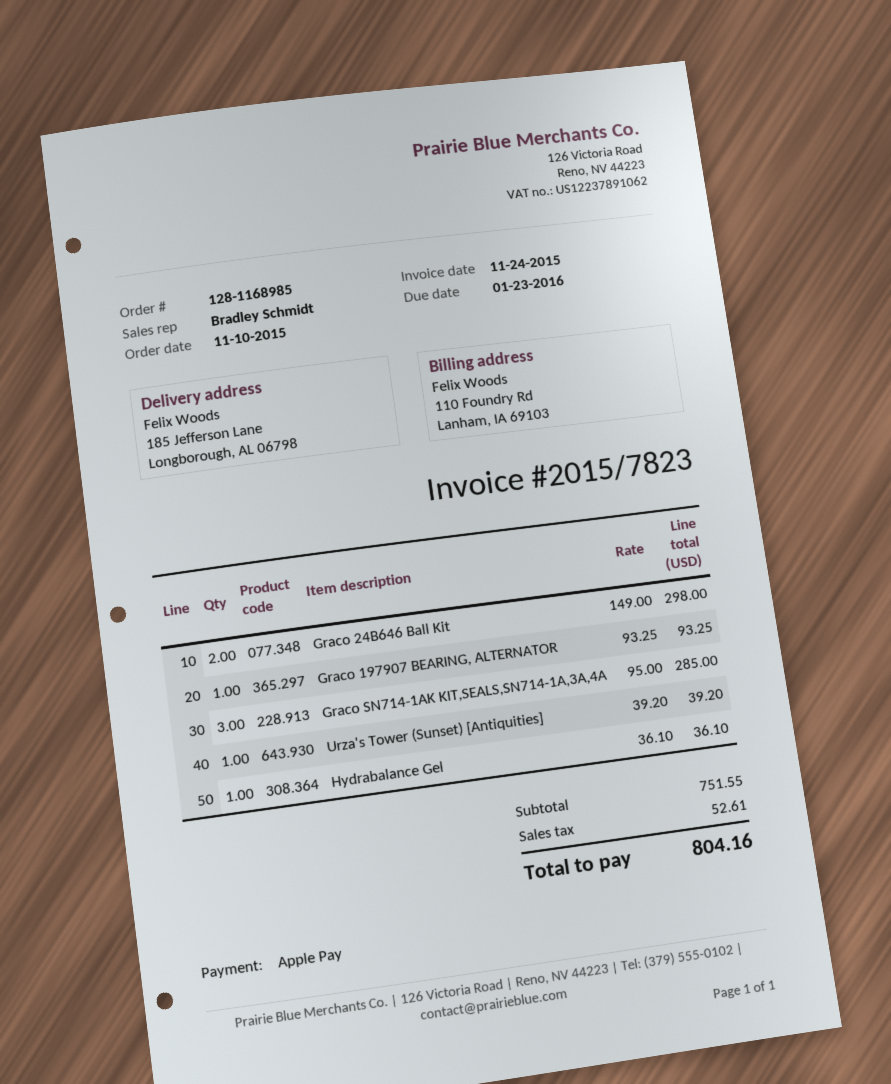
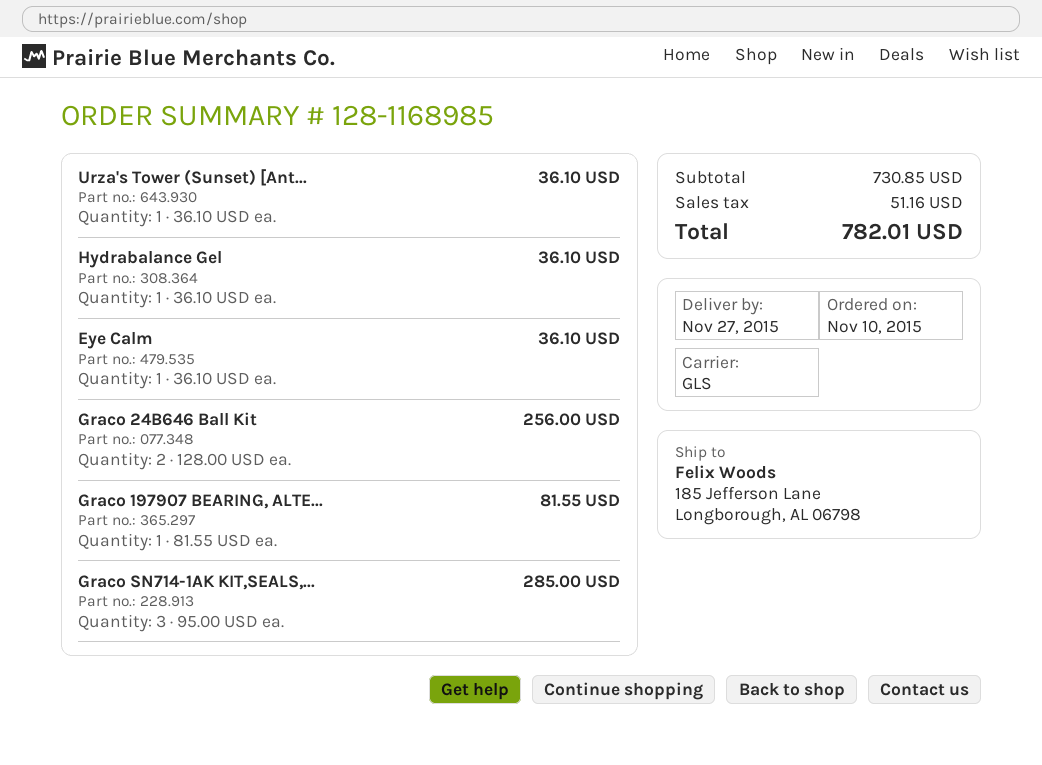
Graco 24B646 Ball Kit: 2 x 149.00 = 298.00 -> 2 x 128.00 = 256.00
Graco 197907 BEARING, ALTERNATOR: 1 x 93.25 = 93.25 -> 1 x 81.55 = 81.55
Urza's Tower (Sunset) [Antiquities]: 1 x 39.20 = 39.20 -> 1 x 36.10 = 36.10
Eye Calm: none -> 1 x 36.10 = 36.10
subtotal: 751.55 -> 730.85
tax: 52.61 -> 51.16
total: 804.16 -> 782.01

